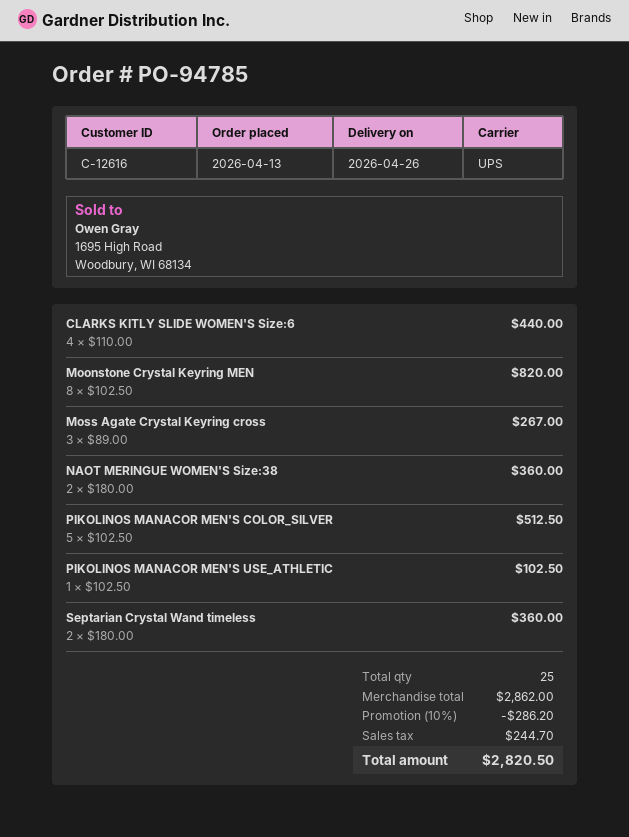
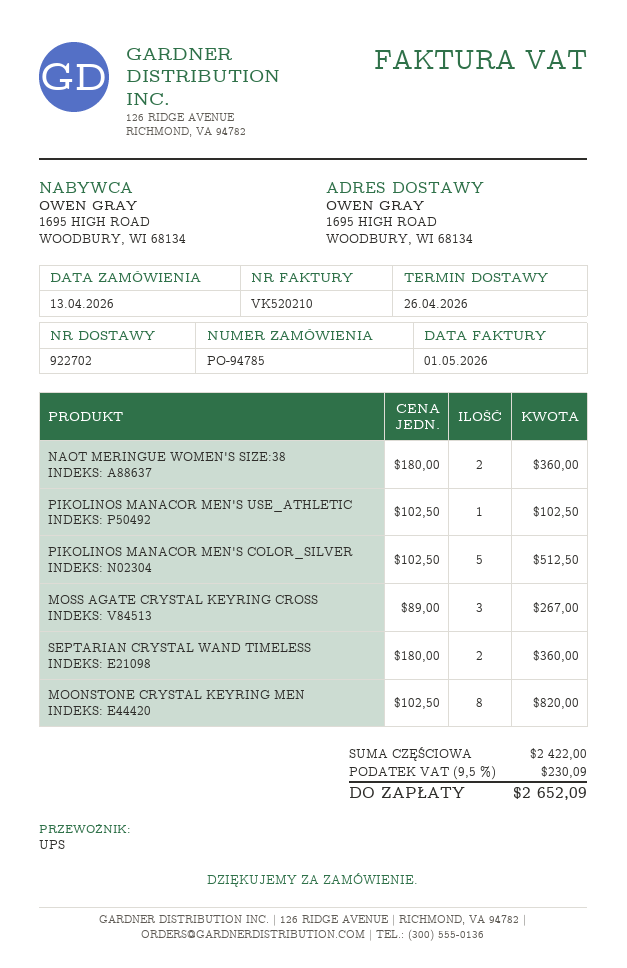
CLARKS KITLY SLIDE WOMEN'S Size:6: 4 x 110.00 = 440.00 -> none
subtotal: 2862.00 -> 2422.00
discount: 10% = 286.20 -> none
tax: 244.70 -> 230.09
total: 2820.50 -> 2652.09

